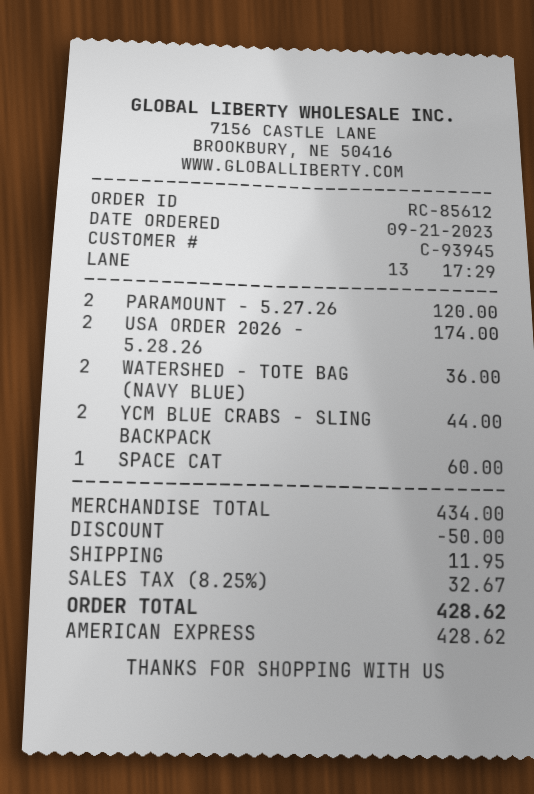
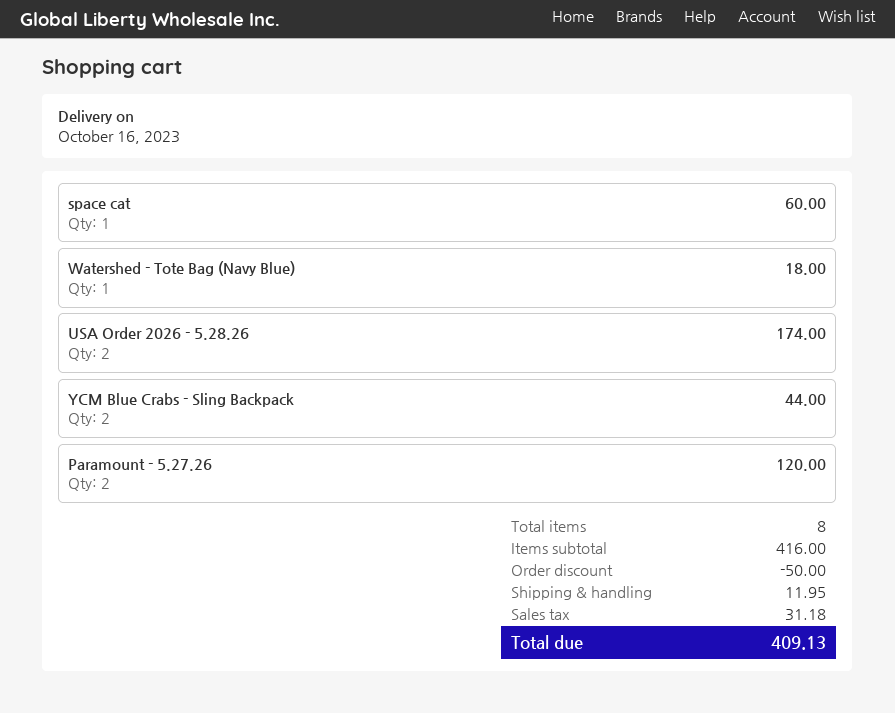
WATERSHED - TOTE BAG (NAVY BLUE): 2 for 36.00 -> 1 for 18.00
subtotal: 434.00 -> 416.00
tax: 32.67 -> 31.18
total: 428.62 -> 409.13

